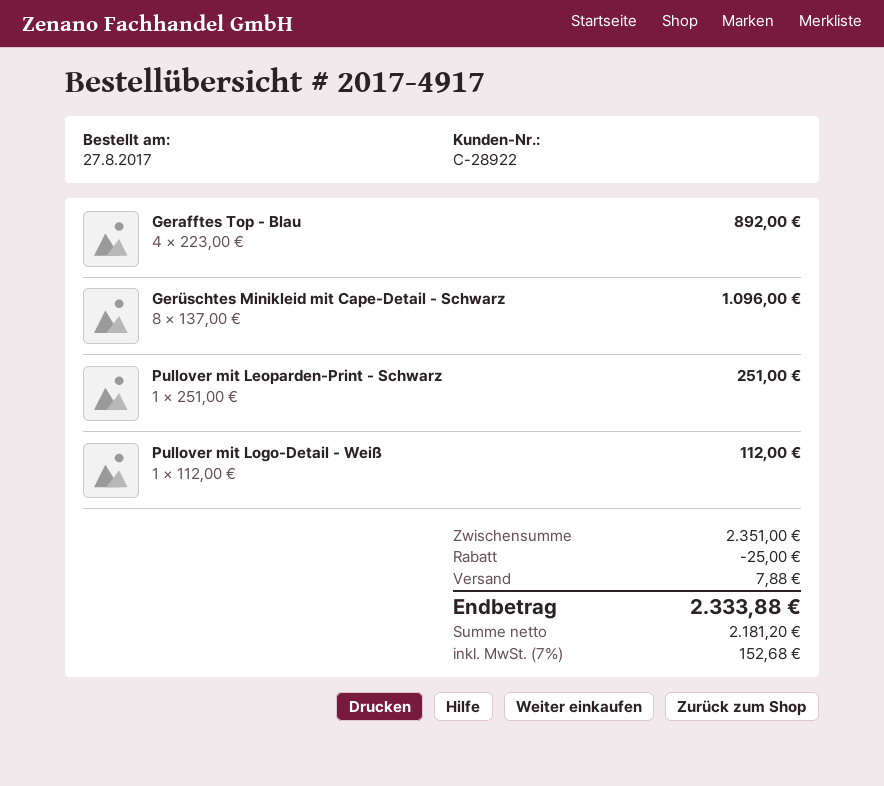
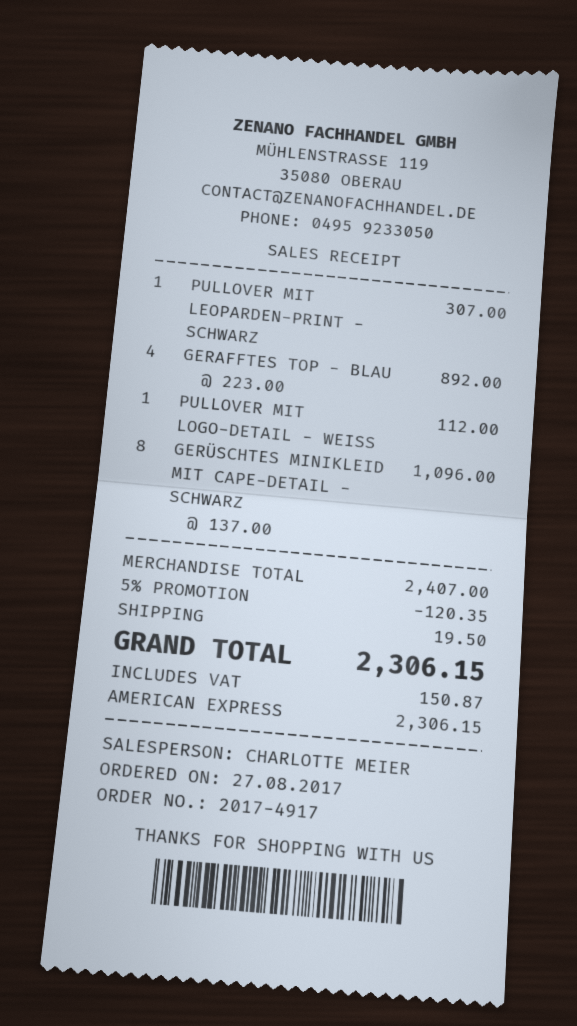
Pullover mit Leoparden-Print - Schwarz: 1 x 251.00 = 251.00 -> 1 x 307.00 = 307.00
subtotal: 2351.00 -> 2407.00
discount: 25.00 -> 120.35
shipping: 7.88 -> 19.50
tax: 152.68 -> 150.87
total: 2333.88 -> 2306.15

